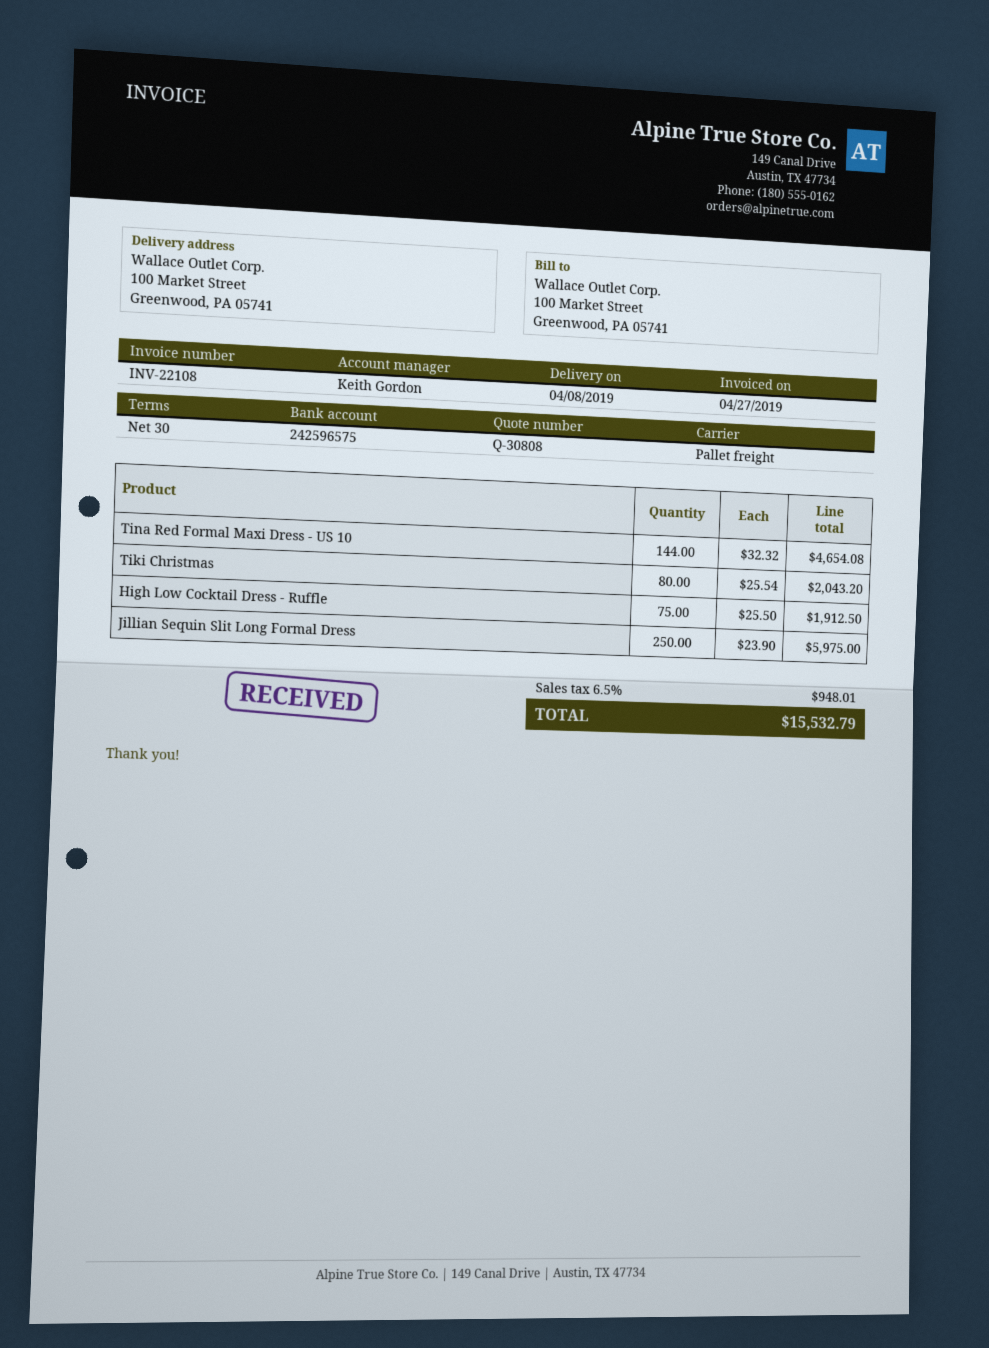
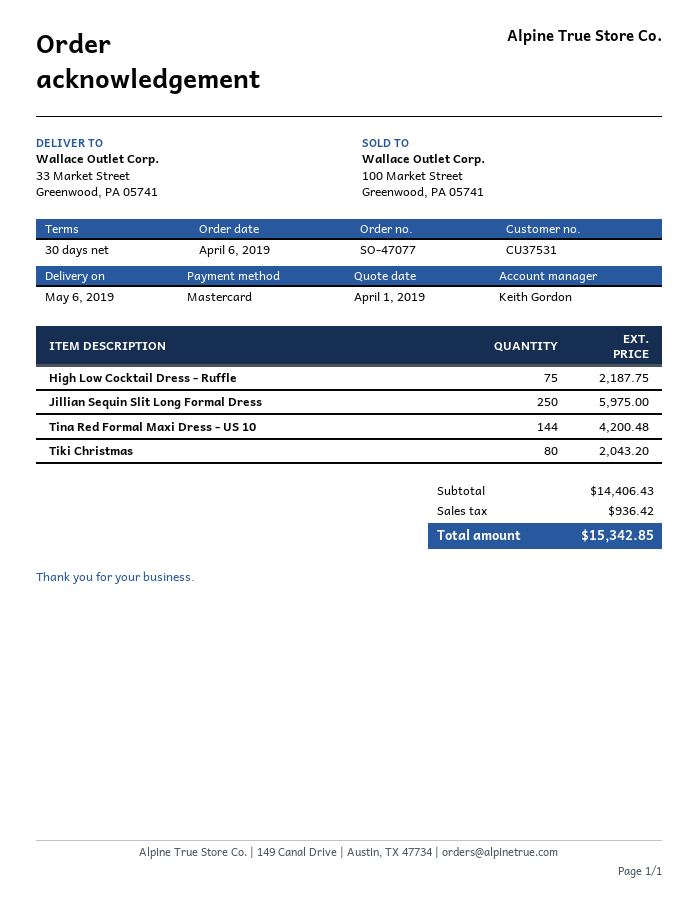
delivery date: 2019-04-08 -> 2019-05-06
ship to: 100 Market Street, Greenwood, PA 05741 -> 33 Market Street, Greenwood, PA 05741
Tina Red Formal Maxi Dress - US 10: 144 for 4654.08 -> 144 for 4200.48
High Low Cocktail Dress - Ruffle: 75 for 1912.50 -> 75 for 2187.75
tax: 948.01 -> 936.42
total: 15532.79 -> 15342.85

